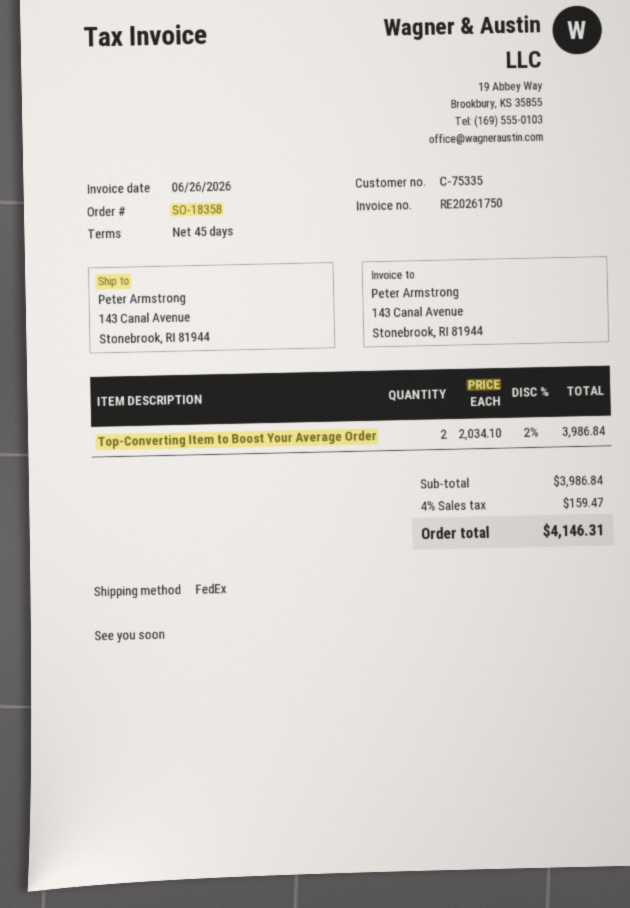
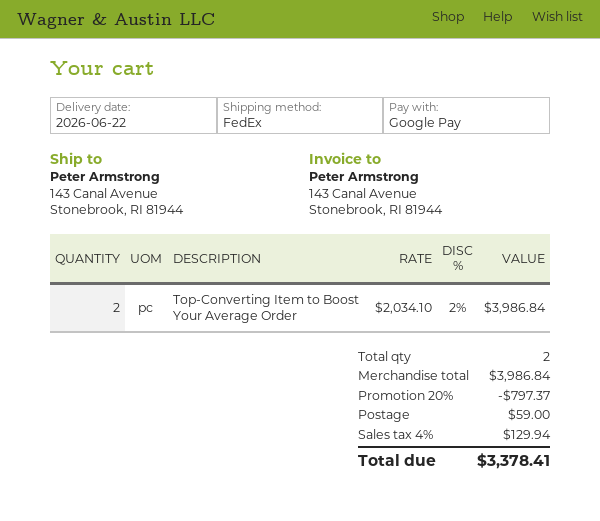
discount: none -> 20% = 797.37
shipping: none -> 59.00
tax: 4% = 159.47 -> 4% = 129.94
total: 4146.31 -> 3378.41

